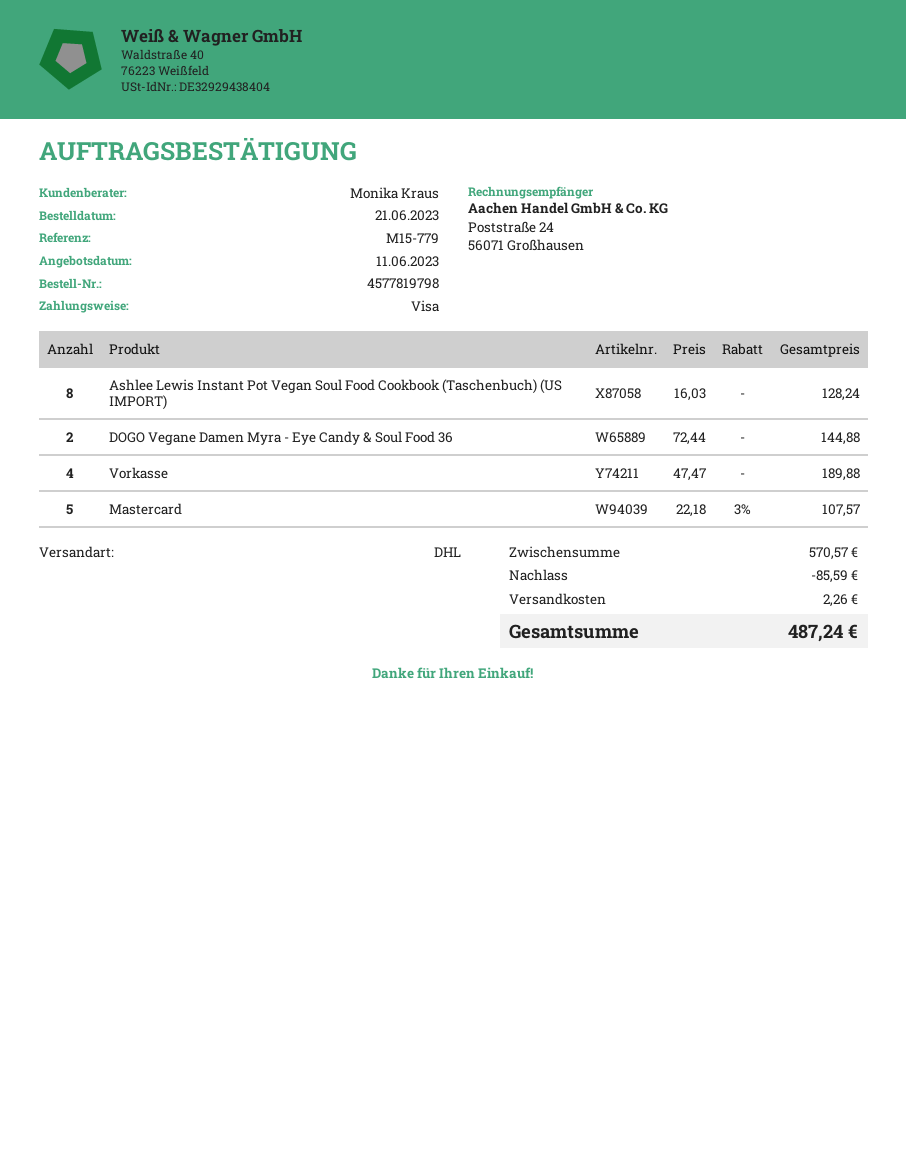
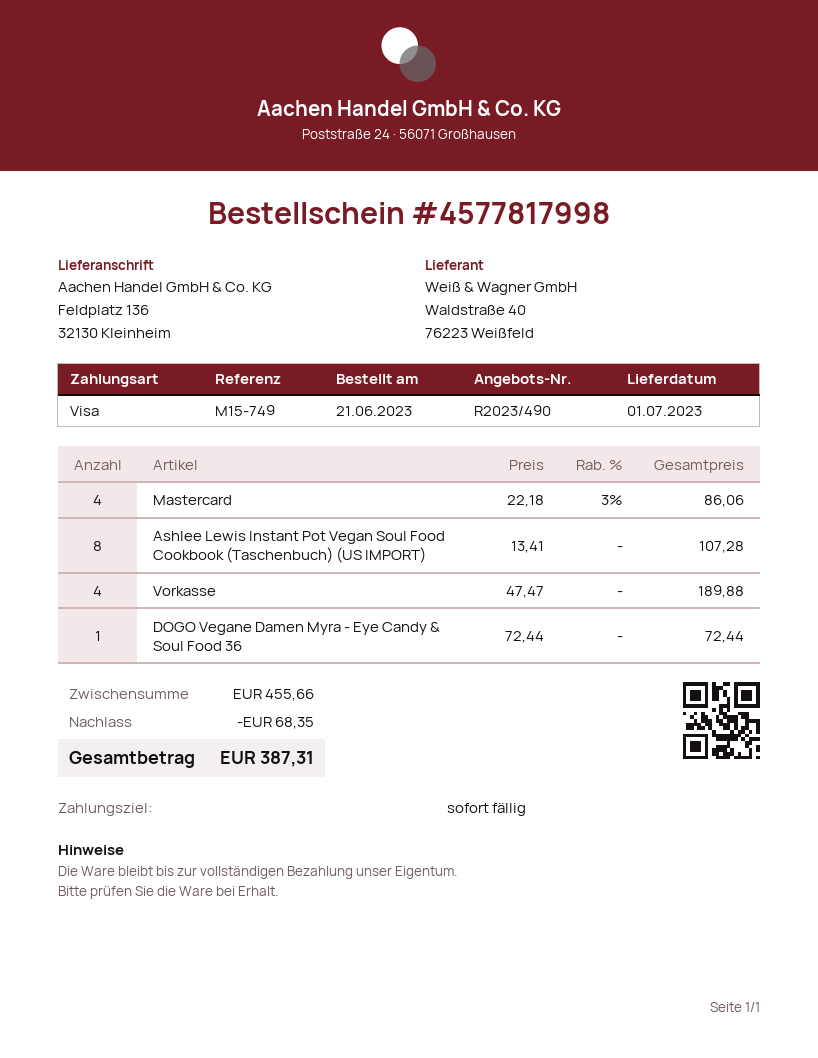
order number: 4577819798 -> 4577817998
reference: M15-779 -> M15-749
Ashlee Lewis Instant Pot Vegan Soul Food Cookbook (Taschenbuch) (US IMPORT): 8 x 16.03 = 128.24 -> 8 x 13.41 = 107.28
DOGO Vegane Damen Myra - Eye Candy & Soul Food 36: 2 x 72.44 = 144.88 -> 1 x 72.44 = 72.44
Mastercard: 5 x 22.18 - 3% = 107.57 -> 4 x 22.18 - 3% = 86.06
subtotal: 570.57 -> 455.66
discount: 85.59 -> 68.35
shipping: 2.26 -> none
total: 487.24 -> 387.31

